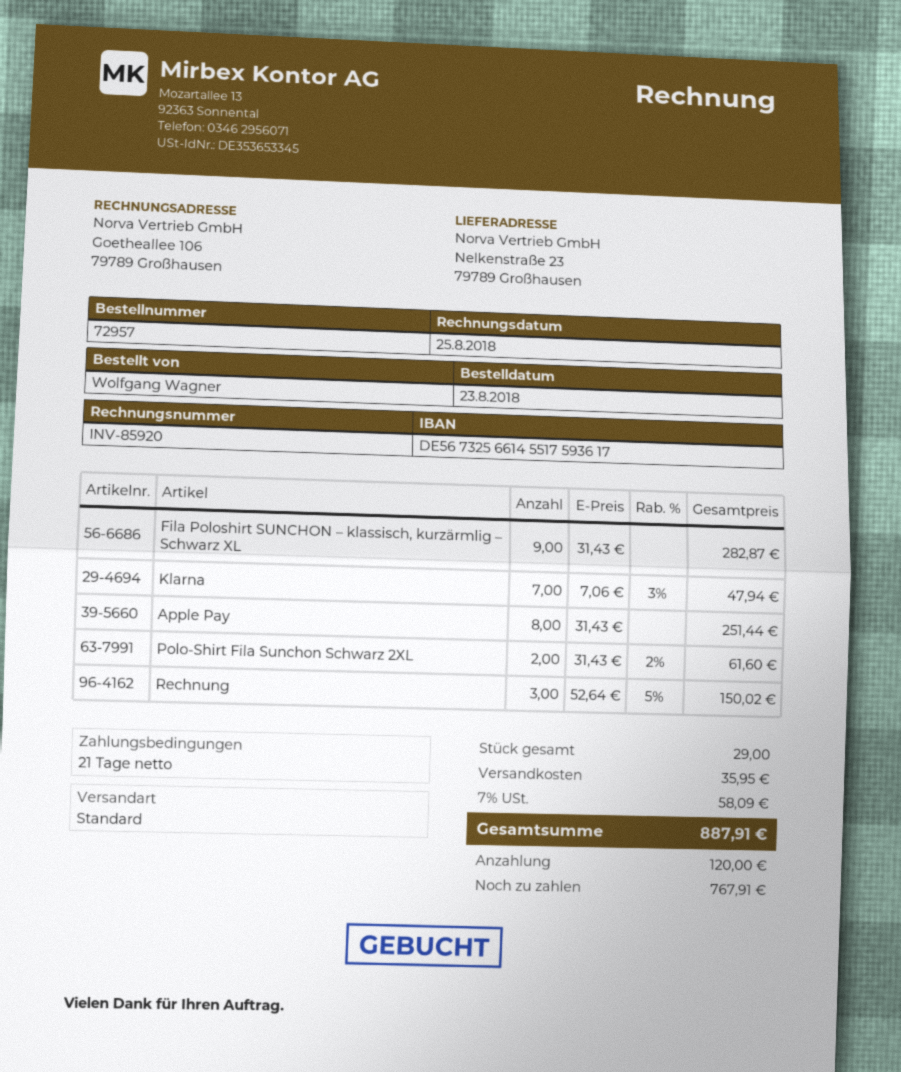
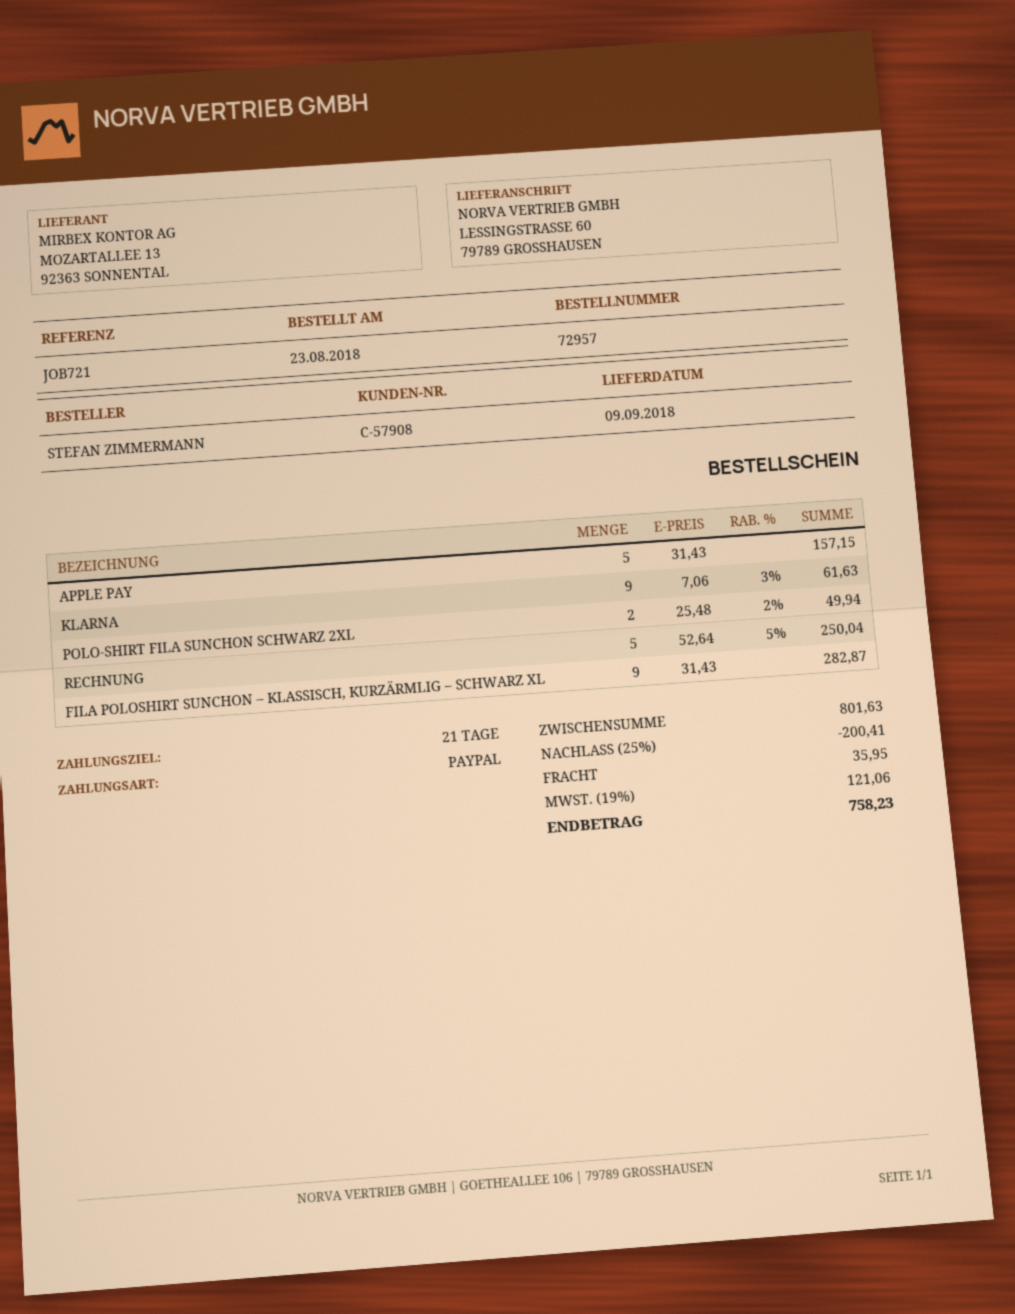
ordered by: Wolfgang Wagner -> STEFAN ZIMMERMANN
ship to: Nelkenstraße 23, 79789 Großhausen -> LESSINGSTRASSE 60, 79789 GROSSHAUSEN
Klarna: 7 x 7.06 - 3% = 47.94 -> 9 x 7.06 - 3% = 61.63
Apple Pay: 8 x 31.43 = 251.44 -> 5 x 31.43 = 157.15
Polo-Shirt Fila Sunchon Schwarz 2XL: 2 x 31.43 - 2% = 61.60 -> 2 x 25.48 - 2% = 49.94
Rechnung: 3 x 52.64 - 5% = 150.02 -> 5 x 52.64 - 5% = 250.04
discount: none -> 25% = 200.41
tax: 7% = 58.09 -> 19% = 121.06
total: 887.91 -> 758.23

